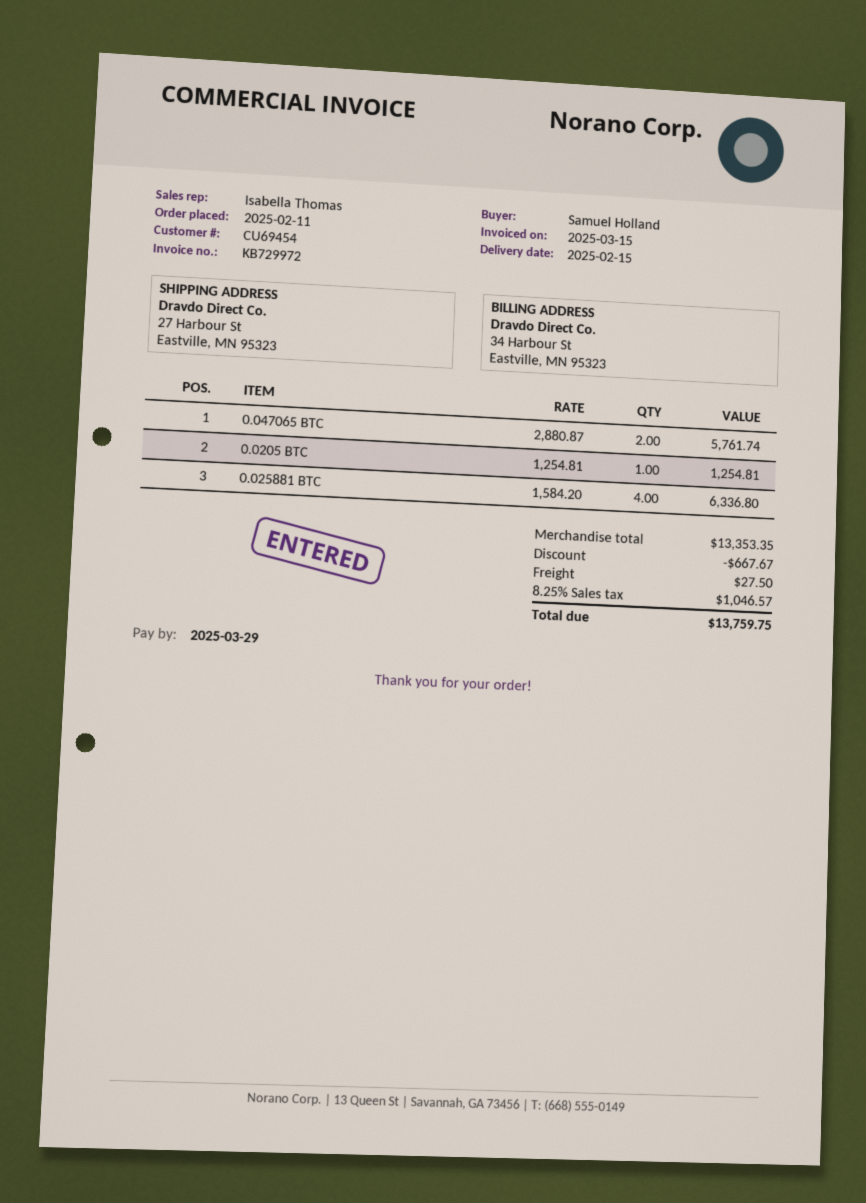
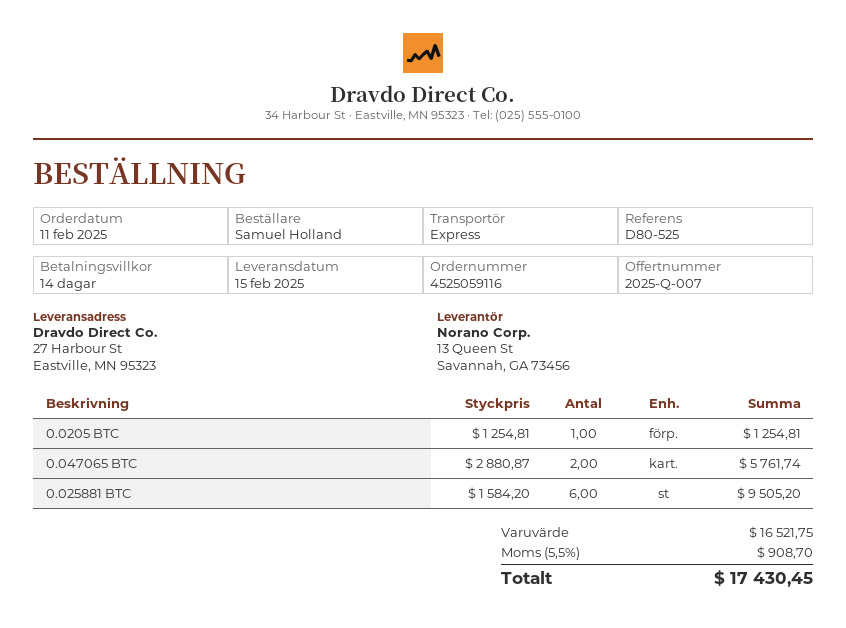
0.025881 BTC: 4 x 1584.20 = 6336.80 -> 6 x 1584.20 = 9505.20
subtotal: 13353.35 -> 16521.75
discount: 667.67 -> none
shipping: 27.50 -> none
tax: 8.25% = 1046.57 -> 5.5% = 908.70
total: 13759.75 -> 17430.45

